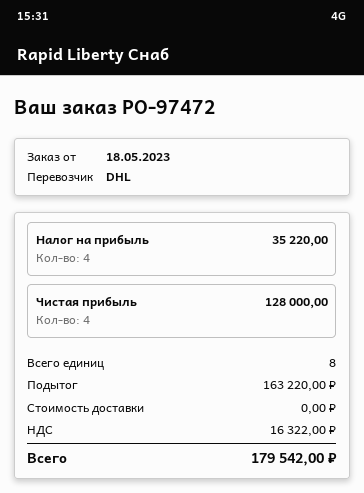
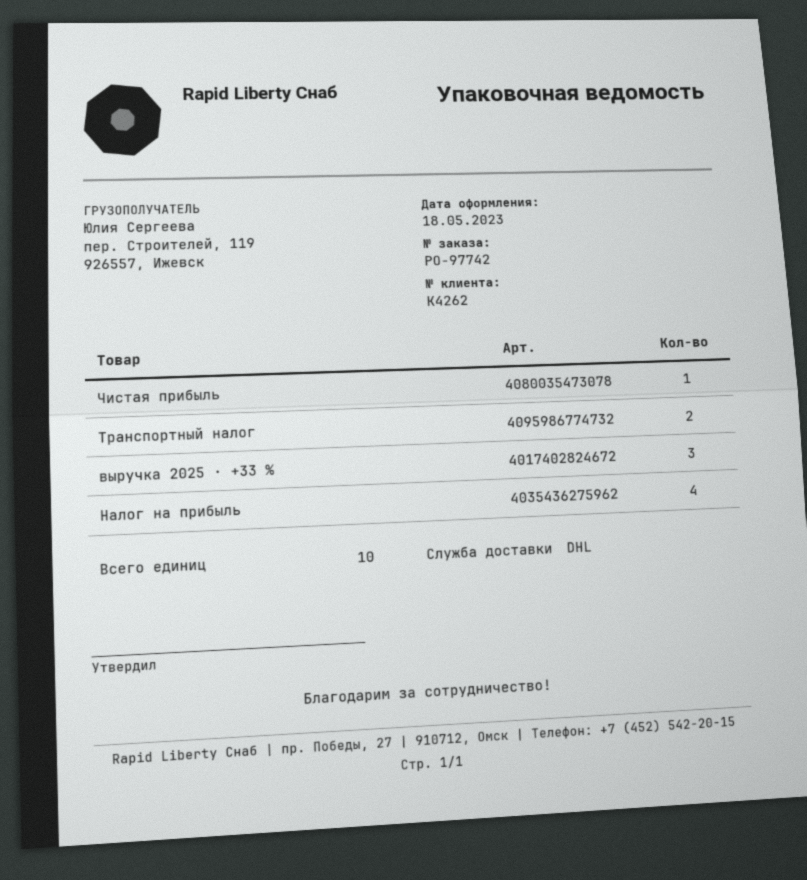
order number: PO-97472 -> PO-97742
Чистая прибыль: 4 -> 1
Транспортный налог: none -> 2
выручка 2025 · +33 %: none -> 3
total quantity: 8 -> 10

